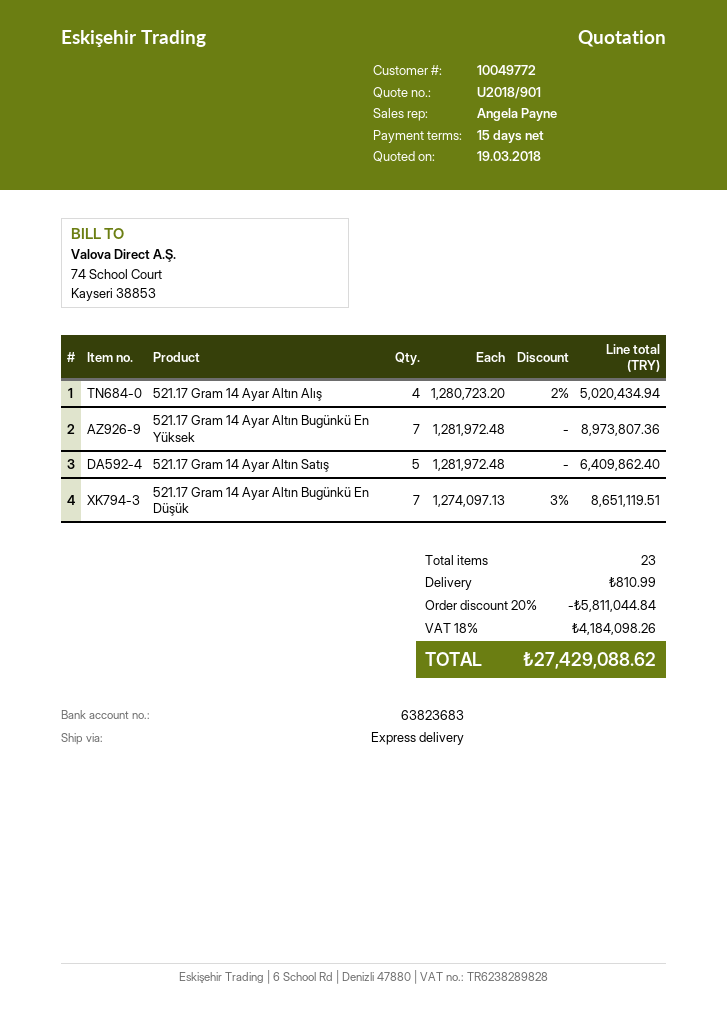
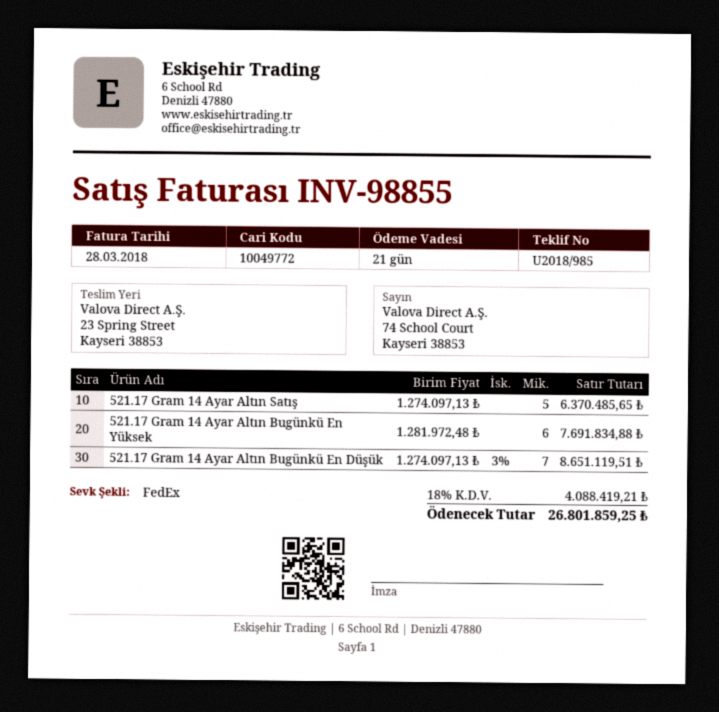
quote number: U2018/901 -> U2018/985
payment terms: 15 days -> 21 days
shipping method: express -> FedEx
521.17 Gram 14 Ayar Altın Alış: 4 x 1280723.20 - 2% = 5020434.94 -> none
521.17 Gram 14 Ayar Altın Bugünkü En Yüksek: 7 x 1281972.48 = 8973807.36 -> 6 x 1281972.48 = 7691834.88
521.17 Gram 14 Ayar Altın Satış: 5 x 1281972.48 = 6409862.40 -> 5 x 1274097.13 = 6370485.65
discount: 20% = 5811044.84 -> none
shipping: 810.99 -> none
tax: 18% = 4184098.26 -> 18% = 4088419.21
total: 27429088.62 -> 26801859.25

